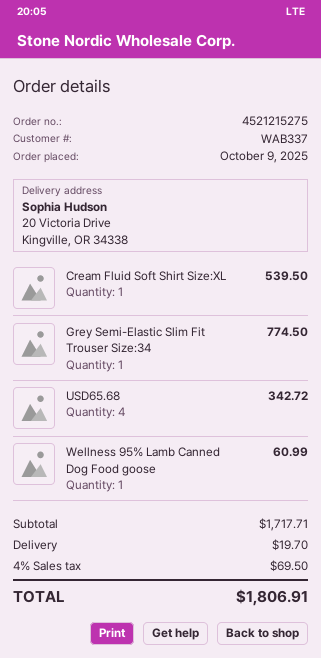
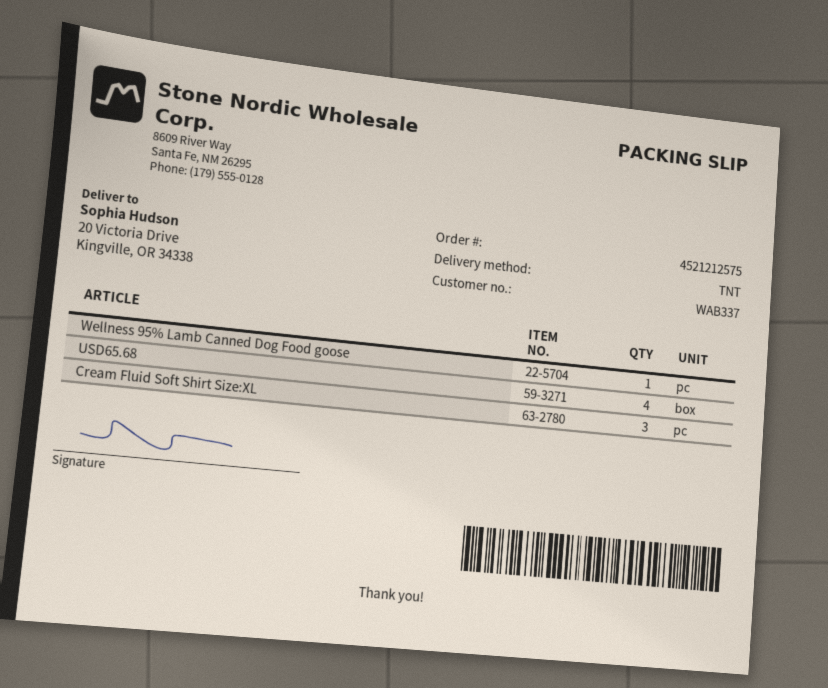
order number: 4521215275 -> 4521212575
Cream Fluid Soft Shirt Size:XL: 1 -> 3
Grey Semi-Elastic Slim Fit Trouser Size:34: 1 -> none

